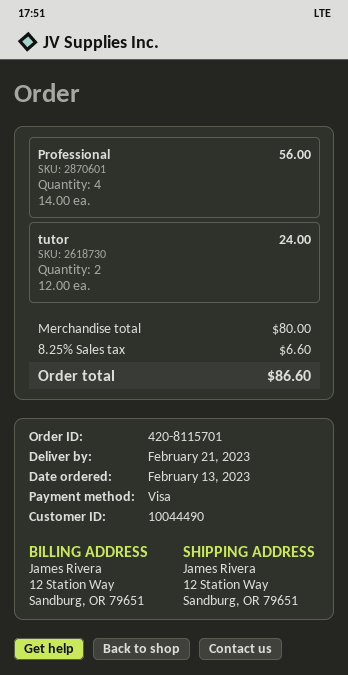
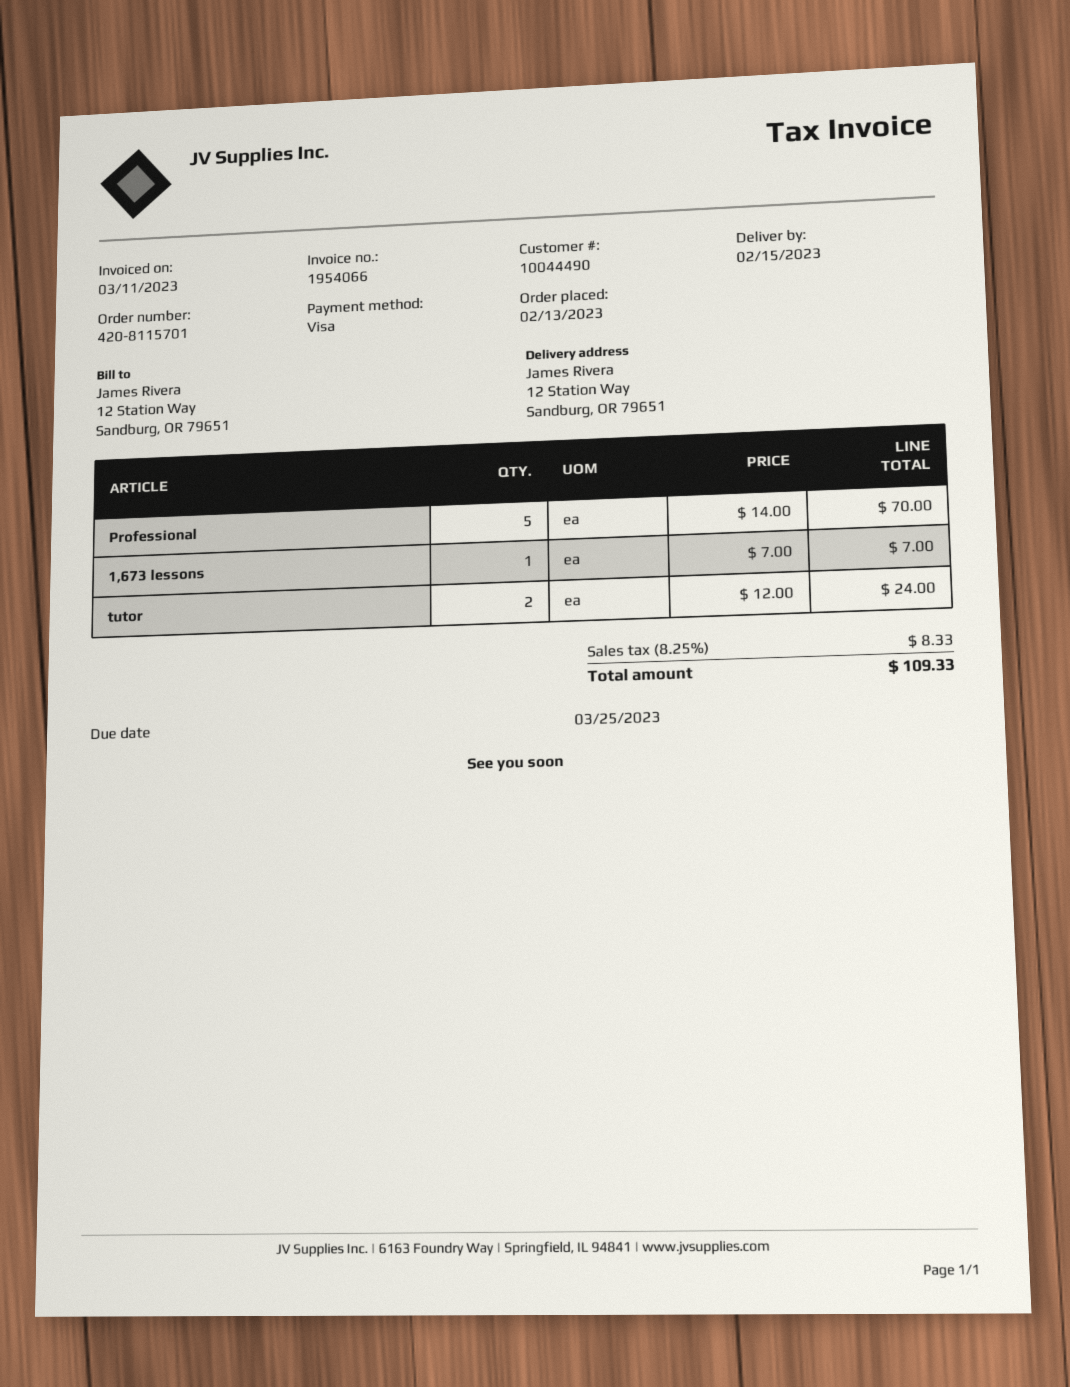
delivery date: 2023-02-21 -> 2023-02-15
Professional: 4 x 14.00 = 56.00 -> 5 x 14.00 = 70.00
1,673 lessons: none -> 1 x 7.00 = 7.00
tax: 8.25% = 6.60 -> 8.25% = 8.33
total: 86.60 -> 109.33

